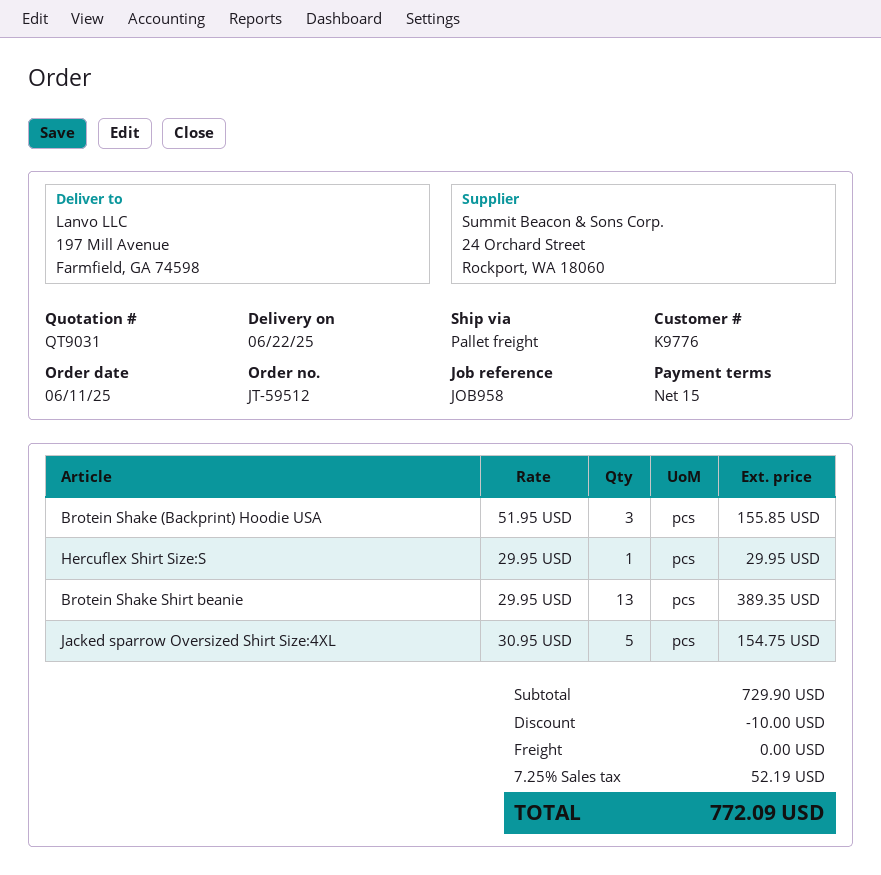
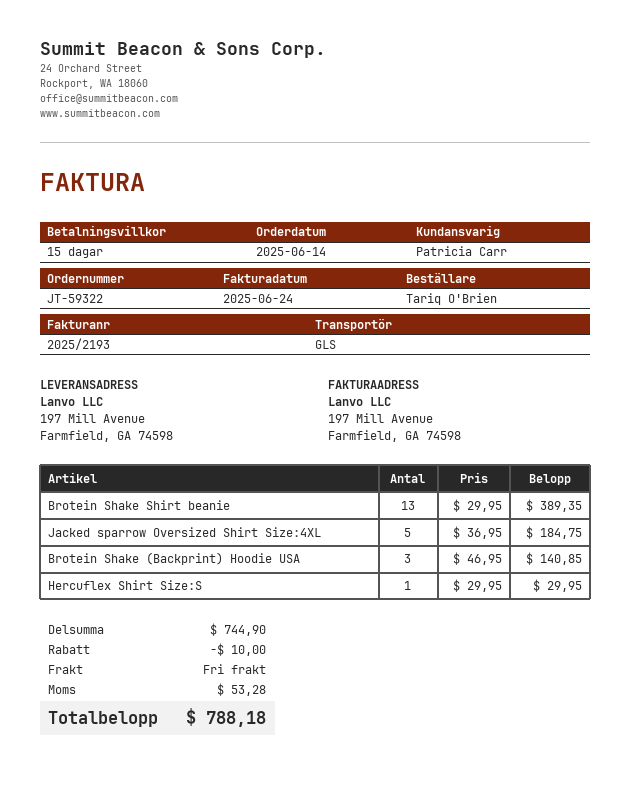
order number: JT-59512 -> JT-59322
order date: 2025-06-11 -> 2025-06-14
shipping method: pallet freight -> GLS
Brotein Shake (Backprint) Hoodie USA: 3 x 51.95 = 155.85 -> 3 x 46.95 = 140.85
Jacked sparrow Oversized Shirt Size:4XL: 5 x 30.95 = 154.75 -> 5 x 36.95 = 184.75
subtotal: 729.90 -> 744.90
tax: 52.19 -> 53.28
total: 772.09 -> 788.18

